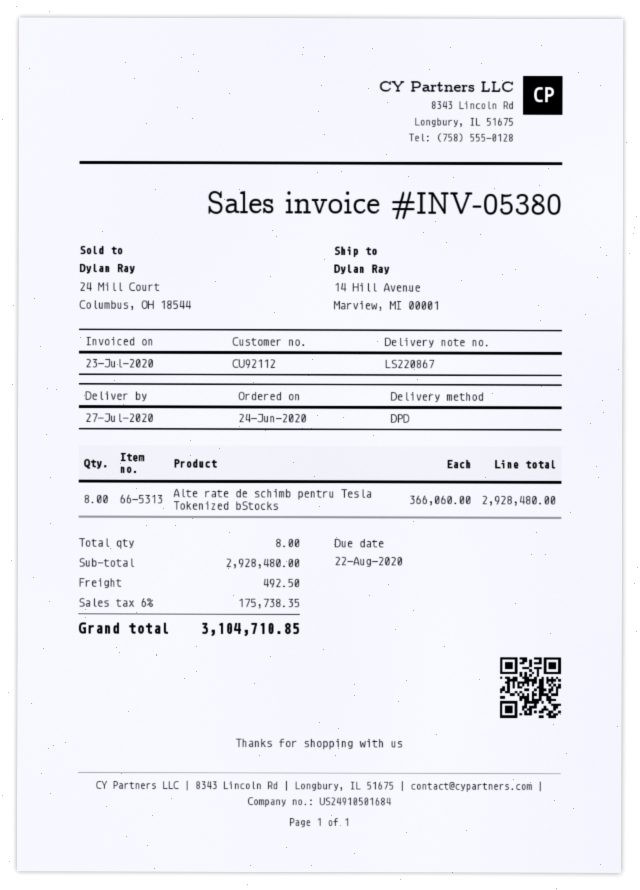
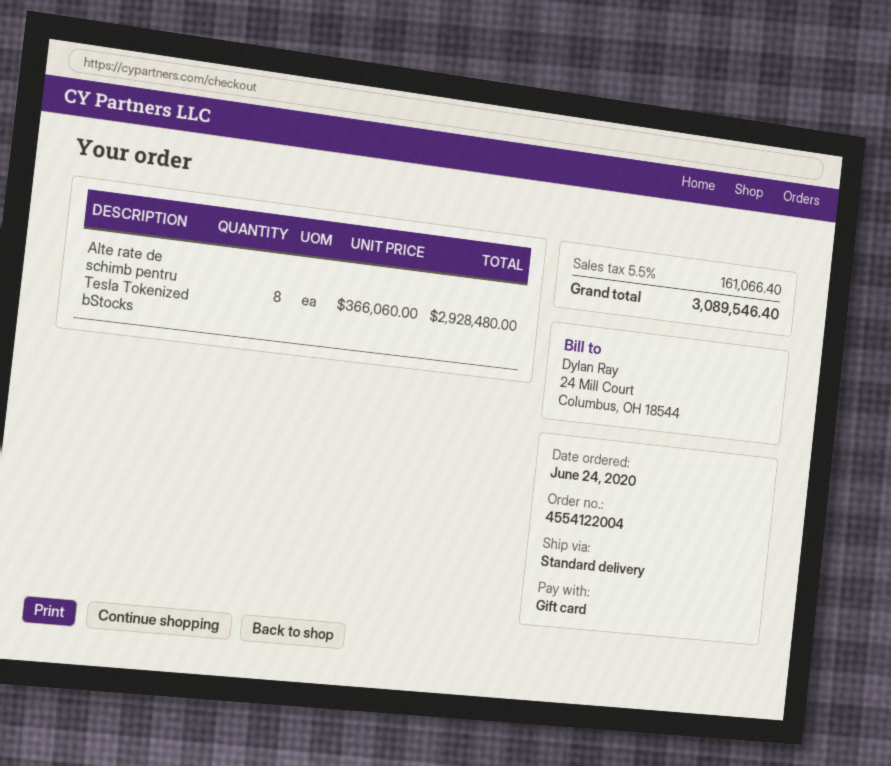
shipping method: DPD -> standard
shipping: 492.50 -> none
tax: 6% = 175738.35 -> 5.5% = 161066.40
total: 3104710.85 -> 3089546.40

